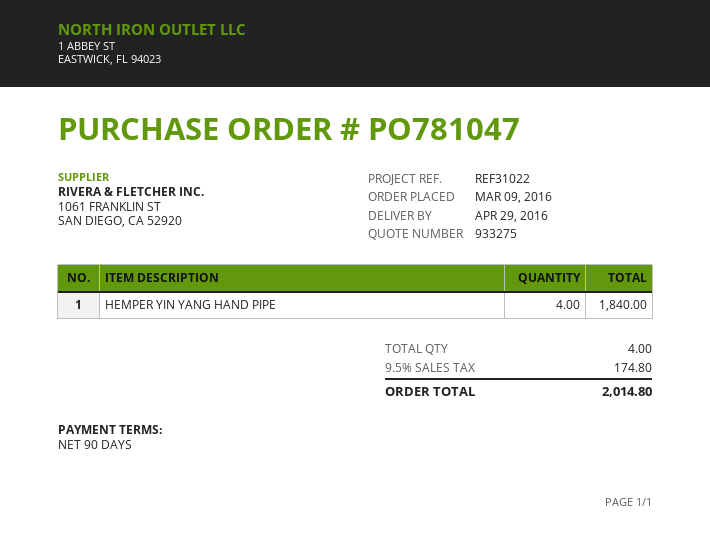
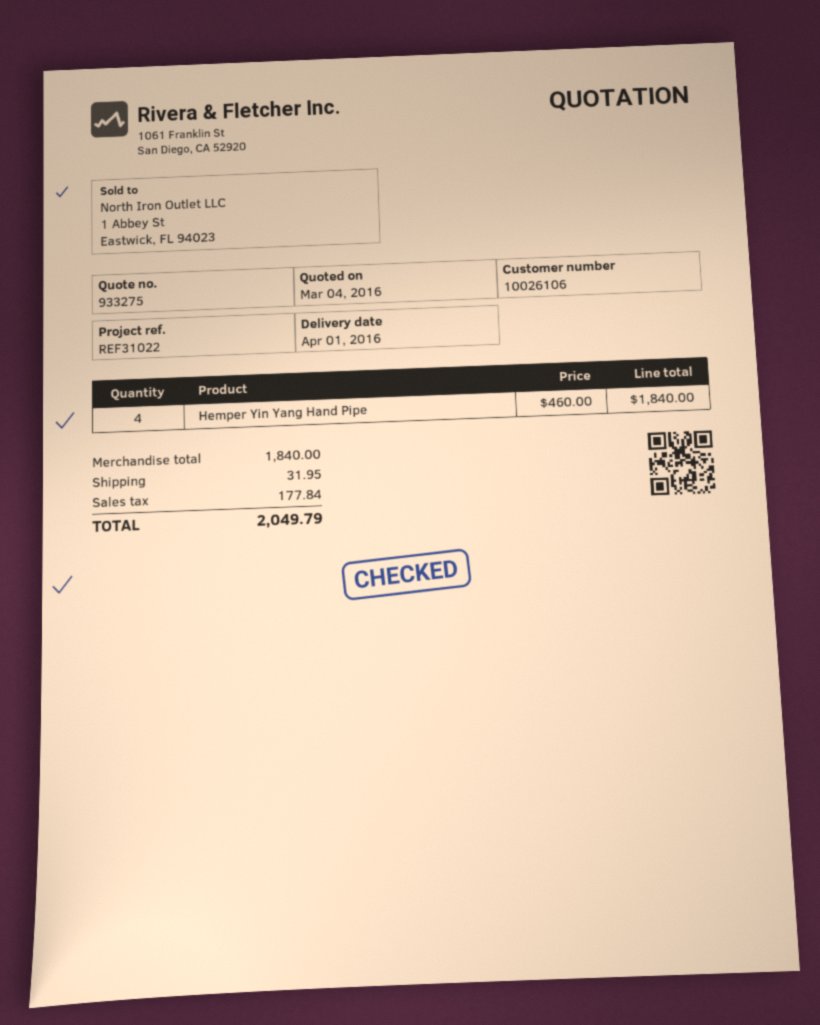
delivery date: 2016-04-29 -> 2016-04-01
shipping: none -> 31.95
tax: 174.80 -> 177.84
total: 2014.80 -> 2049.79

